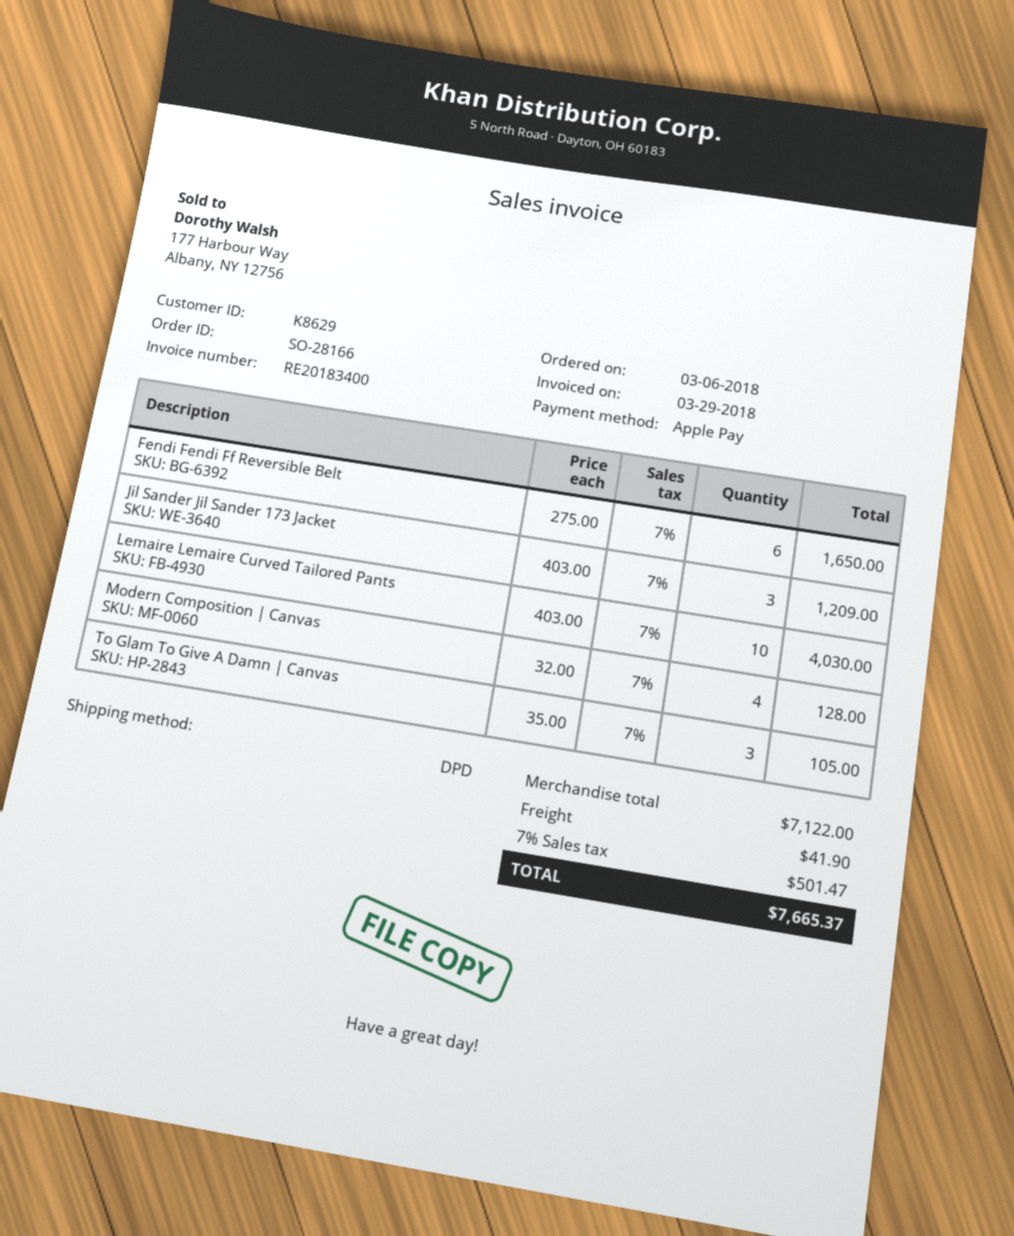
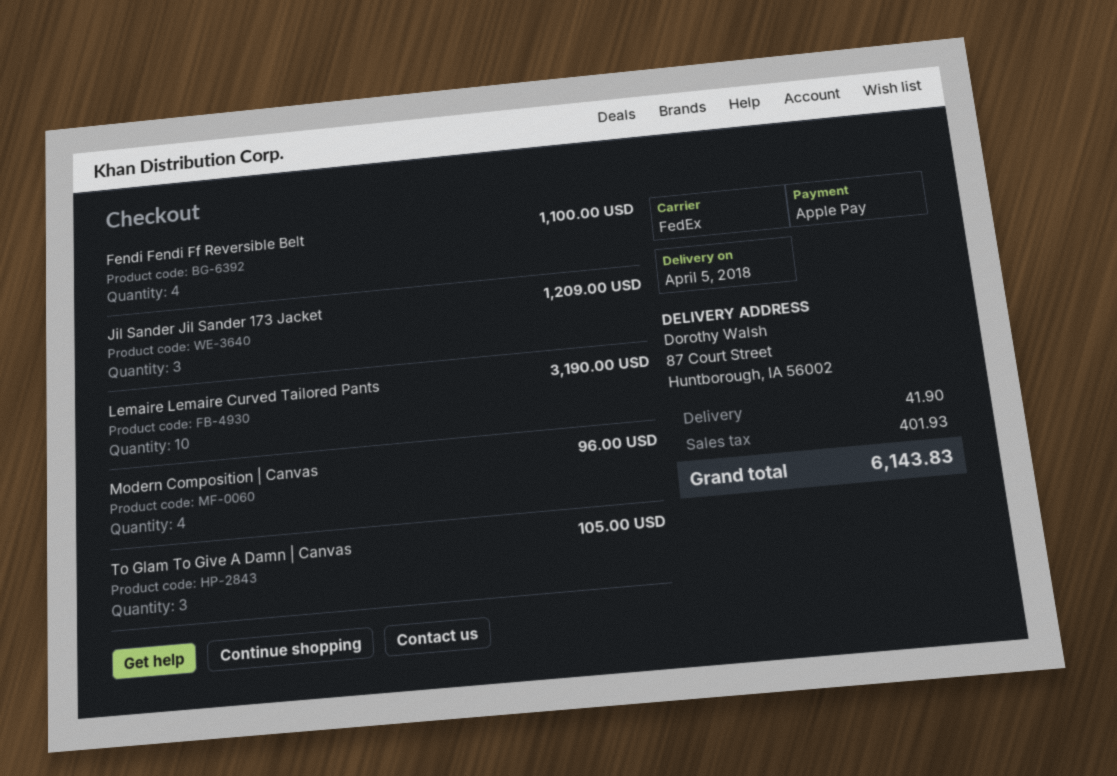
shipping method: DPD -> FedEx
Fendi Fendi Ff Reversible Belt: 6 for 1650.00 -> 4 for 1100.00
Lemaire Lemaire Curved Tailored Pants: 10 for 4030.00 -> 10 for 3190.00
Modern Composition | Canvas: 4 for 128.00 -> 4 for 96.00
tax: 501.47 -> 401.93
total: 7665.37 -> 6143.83

